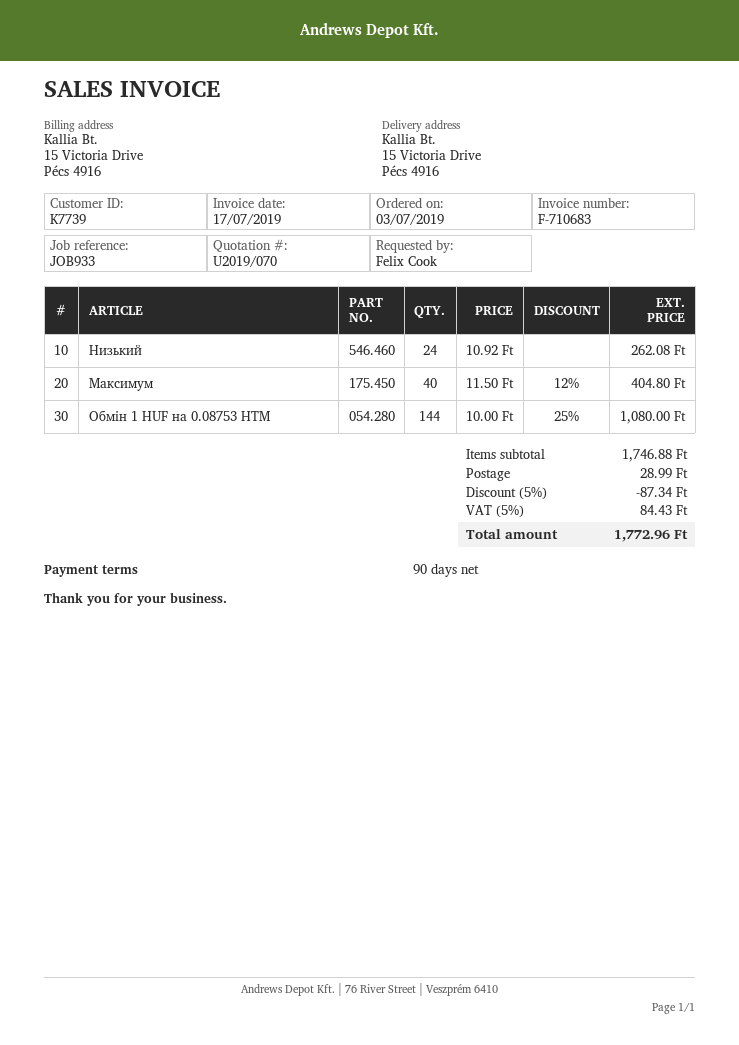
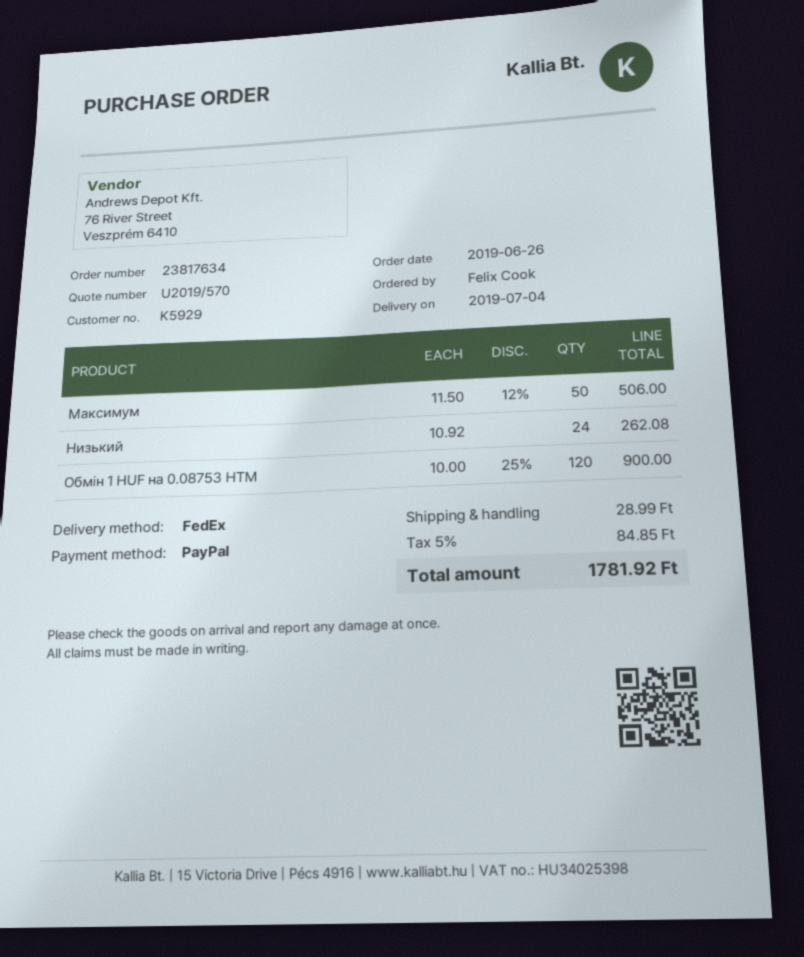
quote number: U2019/070 -> U2019/570
order date: 2019-07-03 -> 2019-06-26
customer number: K7739 -> K5929
Максимум: 40 x 11.50 - 12% = 404.80 -> 50 x 11.50 - 12% = 506.00
Обмін 1 HUF на 0.08753 HTM: 144 x 10.00 - 25% = 1080.00 -> 120 x 10.00 - 25% = 900.00
discount: 5% = 87.34 -> none
tax: 5% = 84.43 -> 5% = 84.85
total: 1772.96 -> 1781.92

